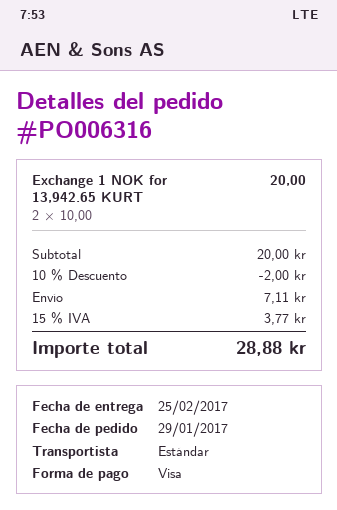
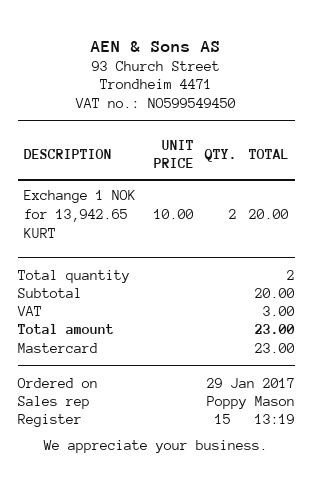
payment method: Visa -> Mastercard
discount: 10% = 2.00 -> none
shipping: 7.11 -> none
tax: 3.77 -> 3.00
total: 28.88 -> 23.00

